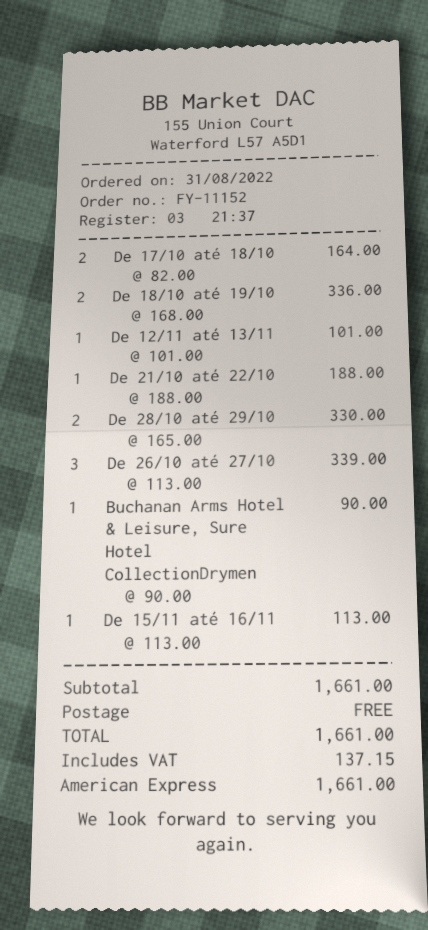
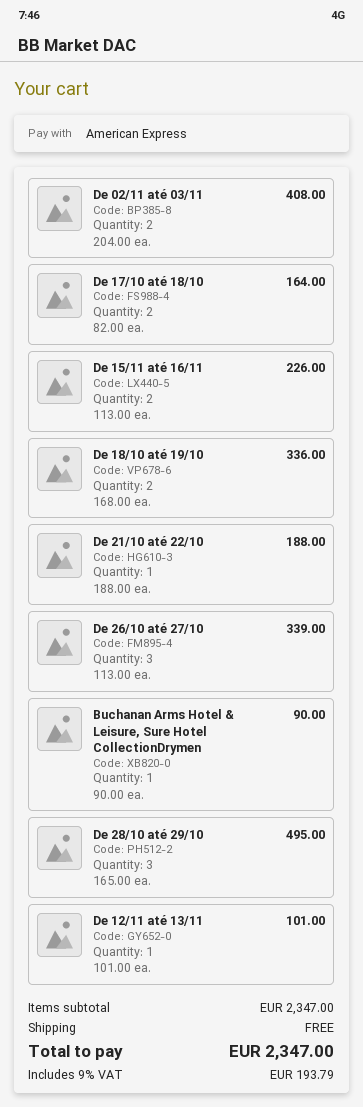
De 28/10 até 29/10: 2 x 165.00 = 330.00 -> 3 x 165.00 = 495.00
De 15/11 até 16/11: 1 x 113.00 = 113.00 -> 2 x 113.00 = 226.00
De 02/11 até 03/11: none -> 2 x 204.00 = 408.00
subtotal: 1661.00 -> 2347.00
tax: 137.15 -> 193.79
total: 1661.00 -> 2347.00

